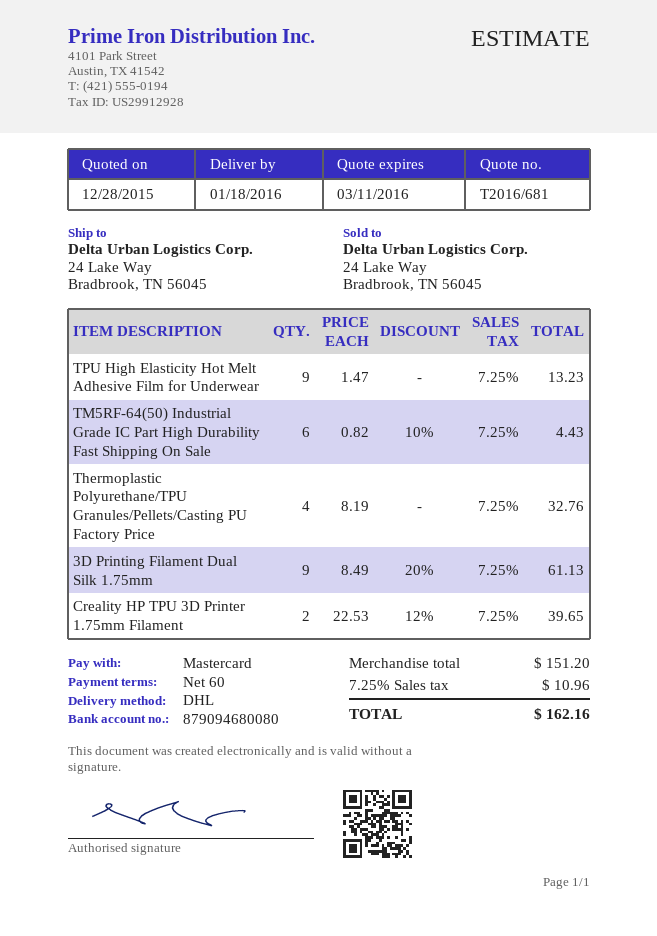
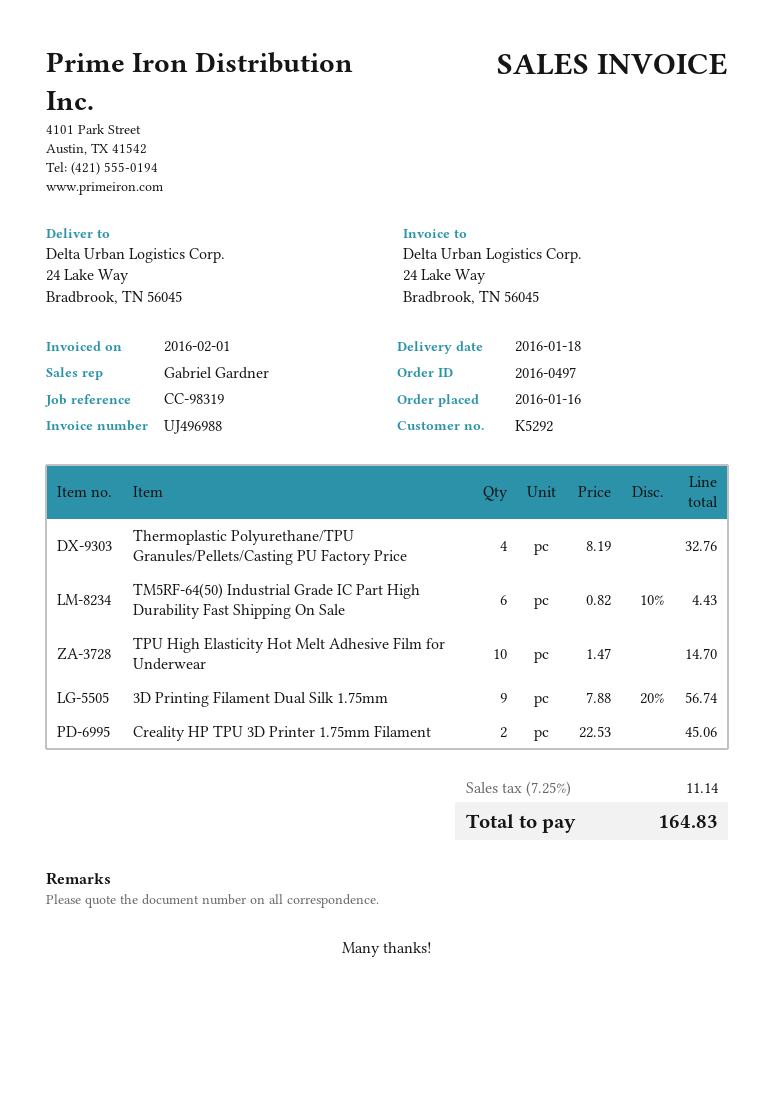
TPU High Elasticity Hot Melt Adhesive Film for Underwear: 9 x 1.47 = 13.23 -> 10 x 1.47 = 14.70
3D Printing Filament Dual Silk 1.75mm: 9 x 8.49 - 20% = 61.13 -> 9 x 7.88 - 20% = 56.74
Creality HP TPU 3D Printer 1.75mm Filament: 2 x 22.53 - 12% = 39.65 -> 2 x 22.53 = 45.06
tax: 7.25% = 10.96 -> 7.25% = 11.14
total: 162.16 -> 164.83

